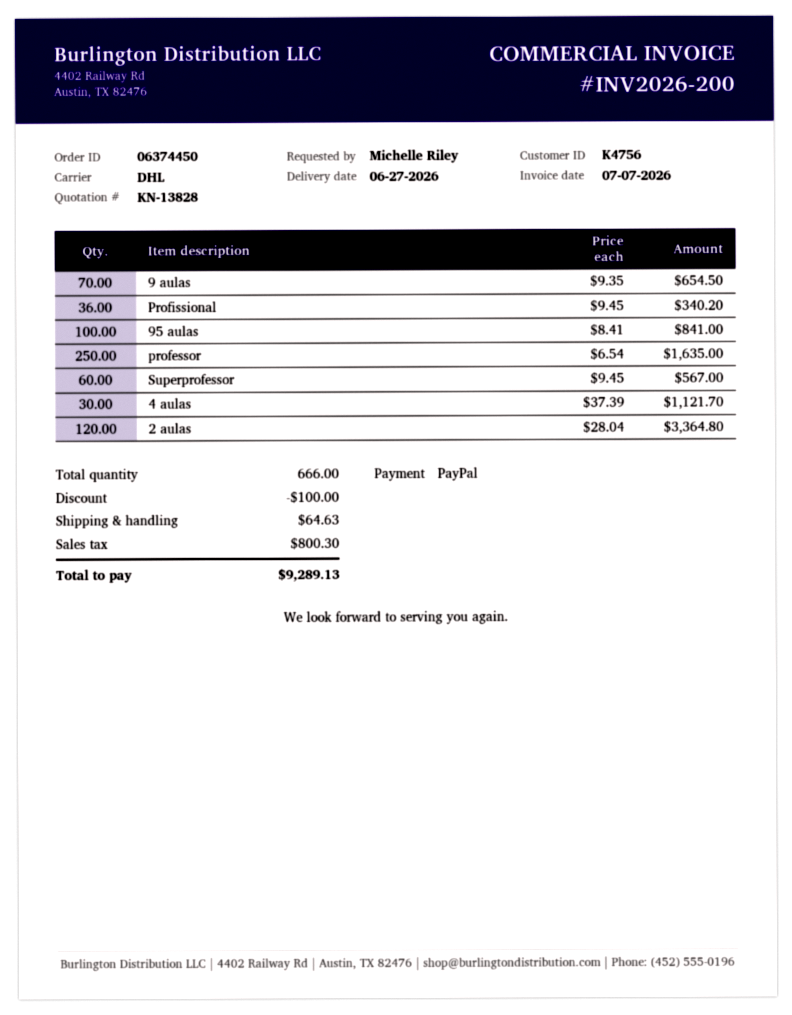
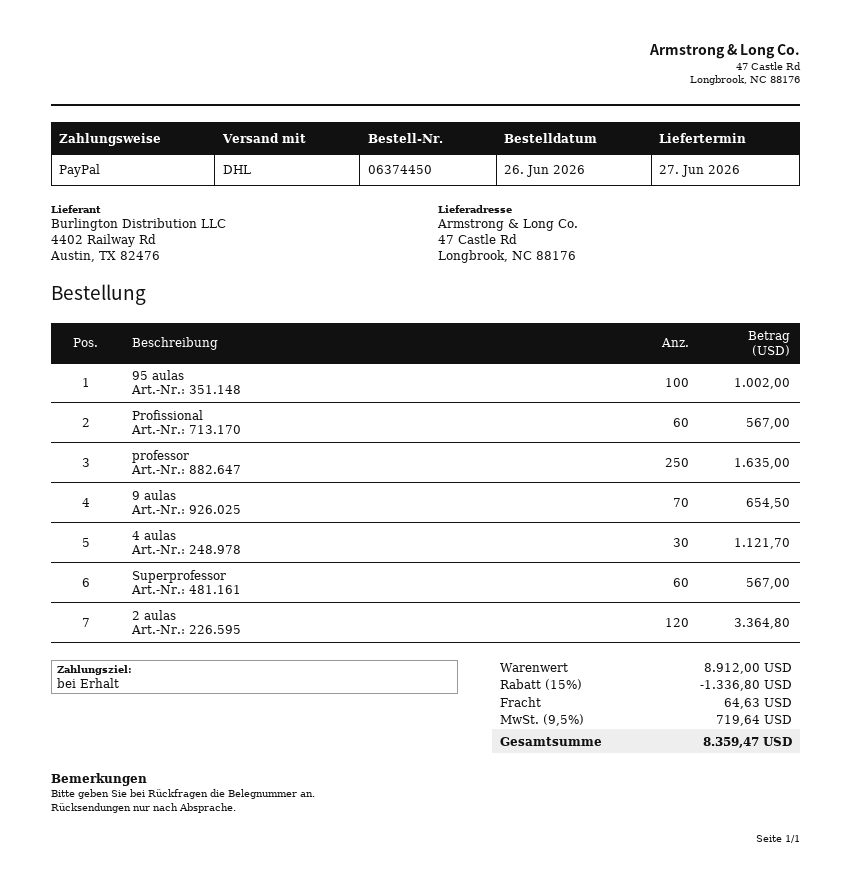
Profissional: 36 for 340.20 -> 60 for 567.00
95 aulas: 100 for 841.00 -> 100 for 1002.00
discount: 100.00 -> 1336.80
tax: 800.30 -> 719.64
total: 9289.13 -> 8359.47

